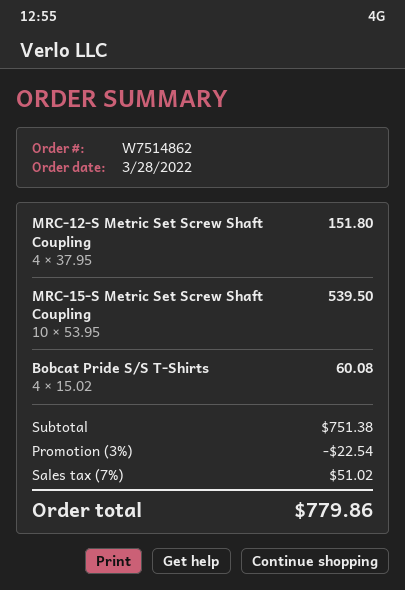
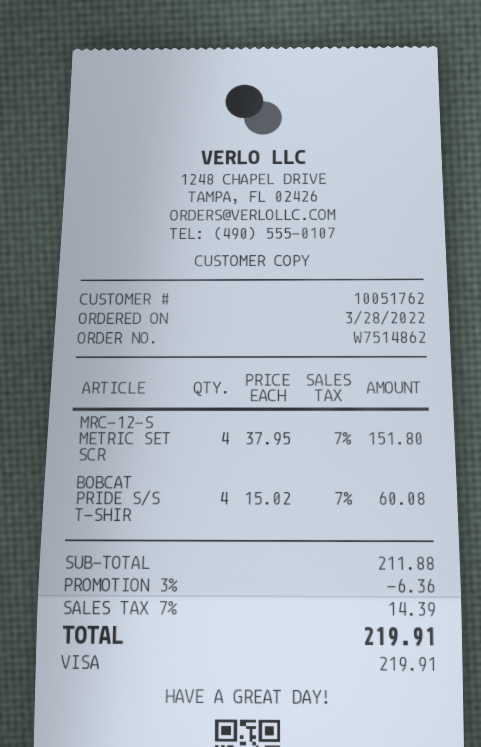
MRC-15-S Metric Set Screw Shaft Coupling: 10 x 53.95 = 539.50 -> none
subtotal: 751.38 -> 211.88
discount: 3% = 22.54 -> 3% = 6.36
tax: 7% = 51.02 -> 7% = 14.39
total: 779.86 -> 219.91

